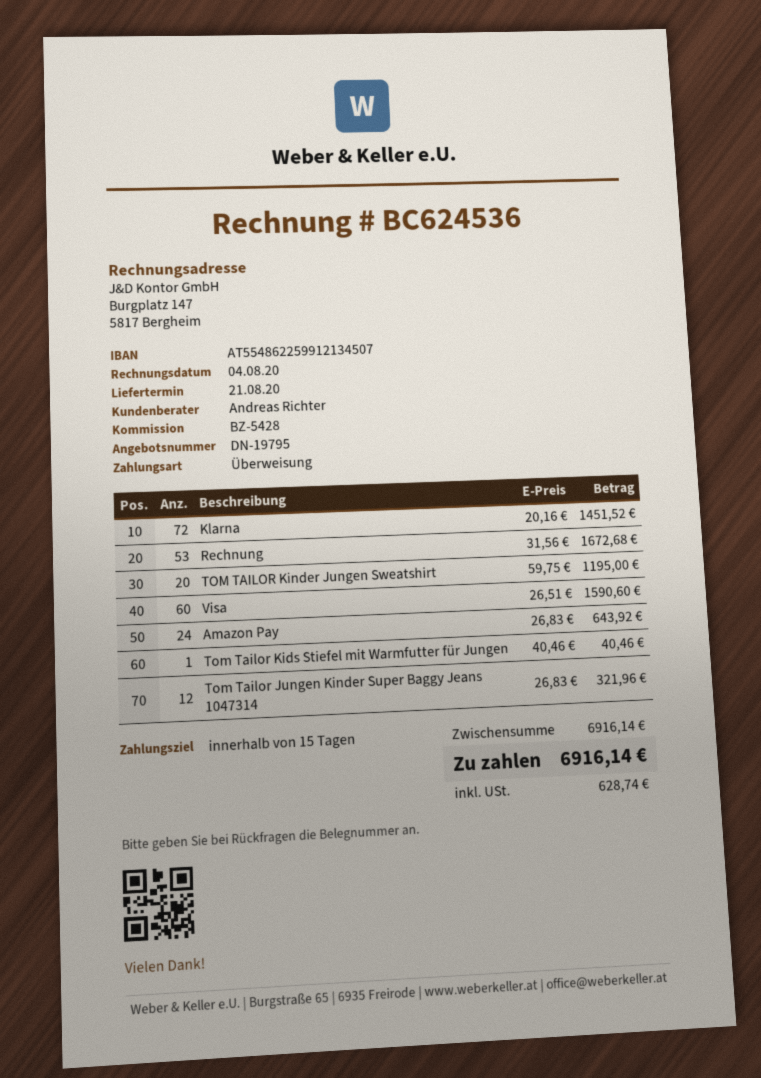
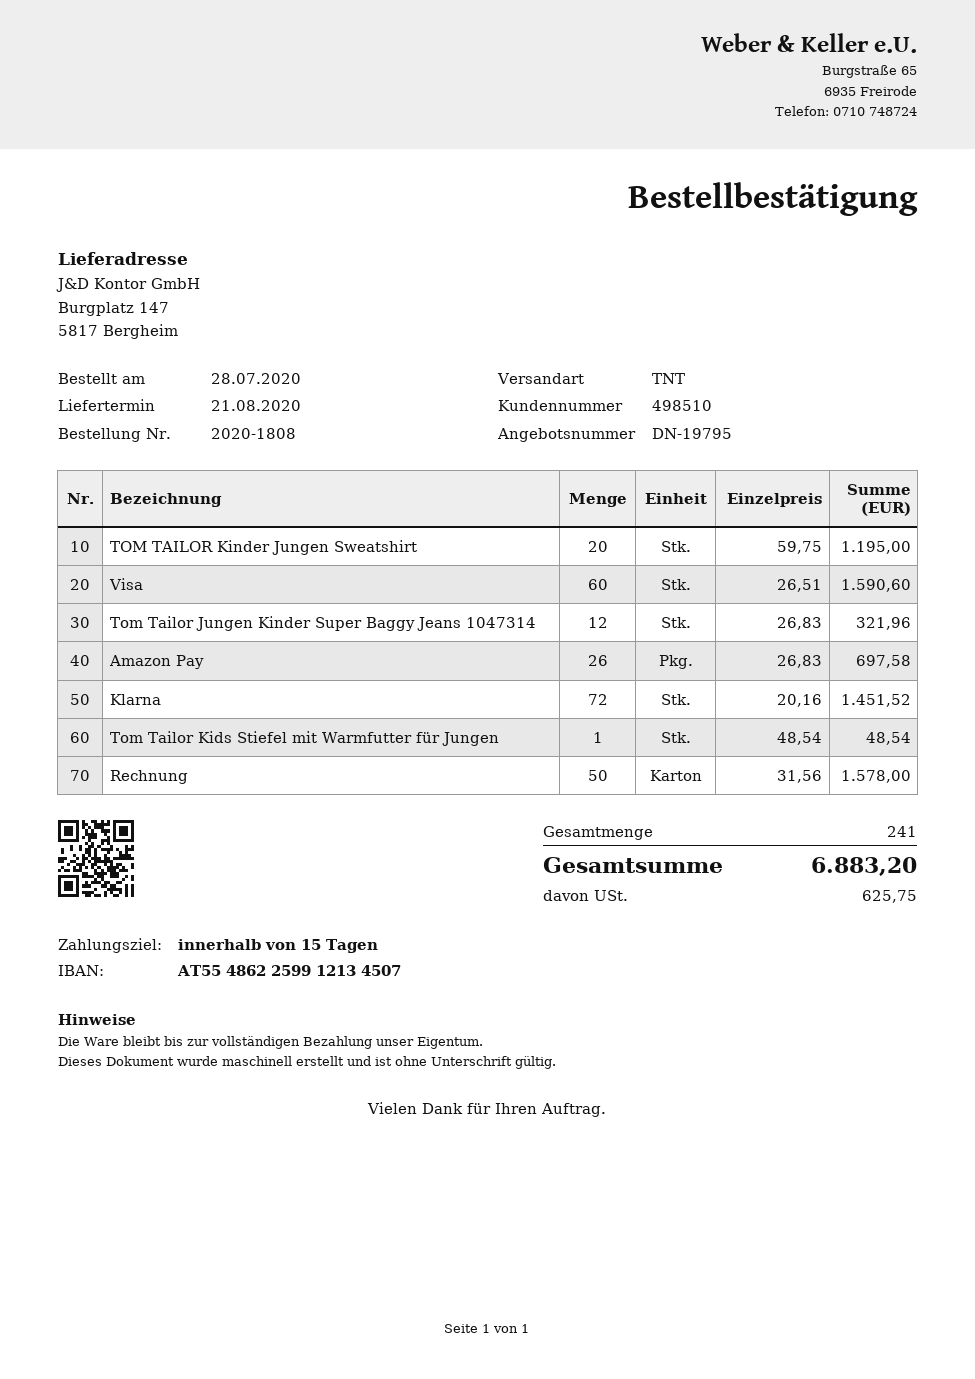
Rechnung: 53 x 31.56 = 1672.68 -> 50 x 31.56 = 1578.00
Amazon Pay: 24 x 26.83 = 643.92 -> 26 x 26.83 = 697.58
Tom Tailor Kids Stiefel mit Warmfutter für Jungen: 1 x 40.46 = 40.46 -> 1 x 48.54 = 48.54
tax: 628.74 -> 625.75
total: 6916.14 -> 6883.20

